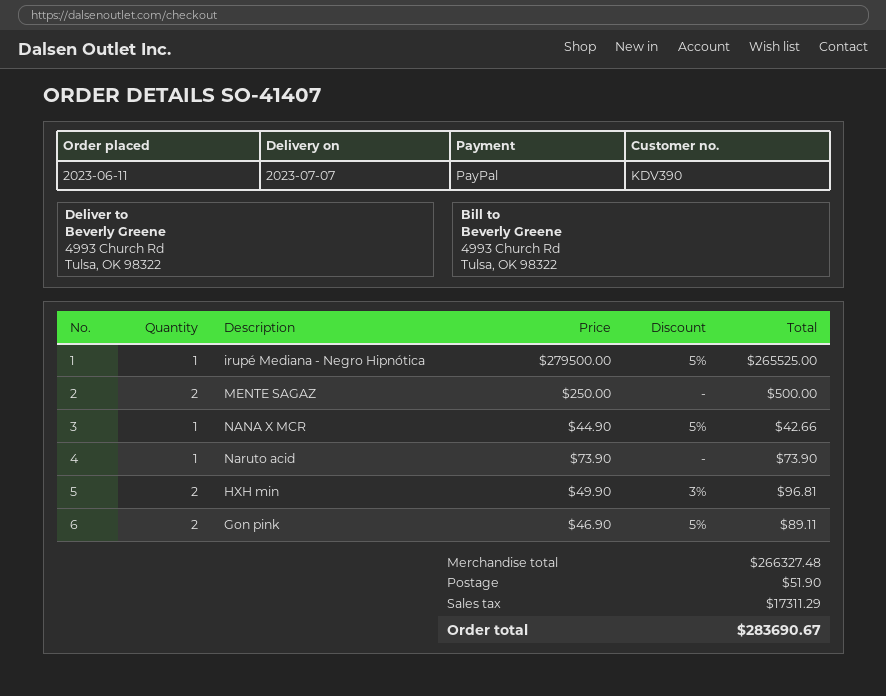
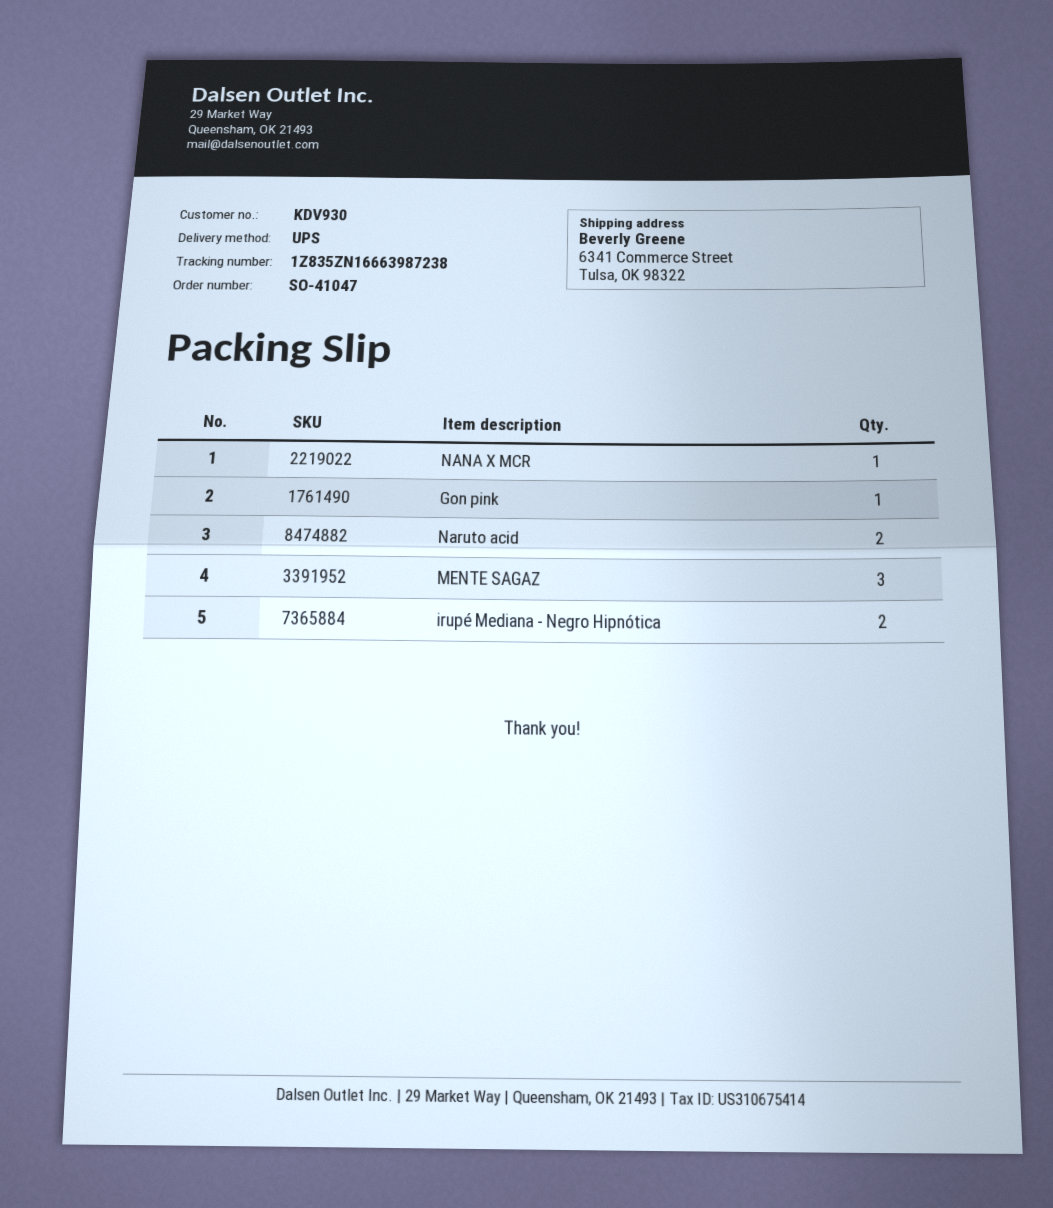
order number: SO-41407 -> SO-41047
customer number: KDV390 -> KDV930
ship to: 4993 Church Rd, Tulsa, OK 98322 -> 6341 Commerce Street, Tulsa, OK 98322
irupé Mediana - Negro Hipnótica: 1 -> 2
MENTE SAGAZ: 2 -> 3
Naruto acid: 1 -> 2
HXH min: 2 -> none
Gon pink: 2 -> 1

